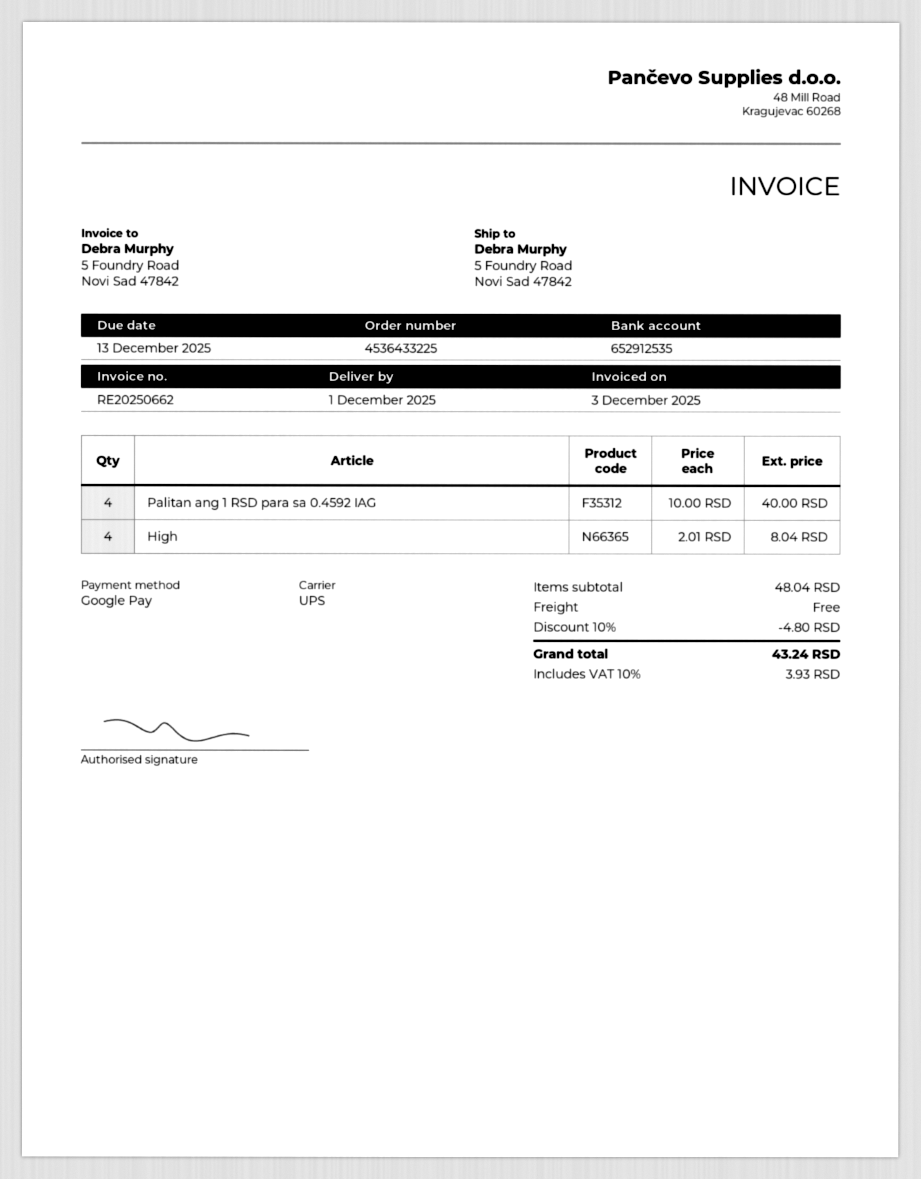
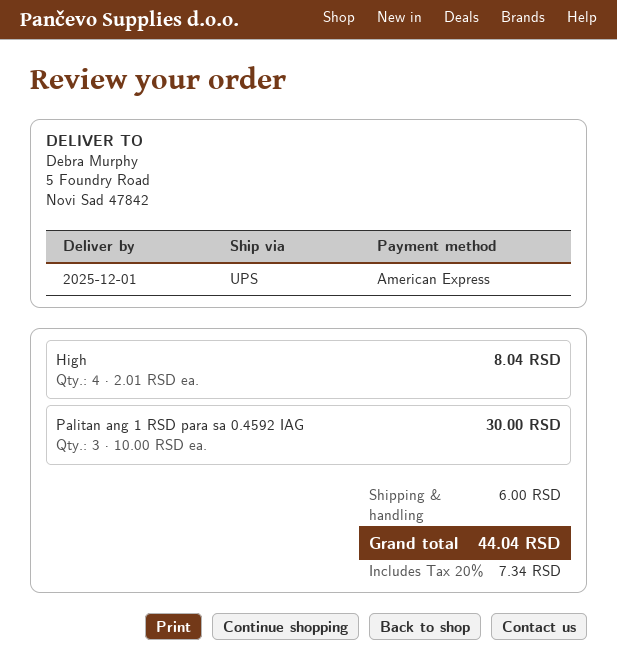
payment method: Google Pay -> American Express
Palitan ang 1 RSD para sa 0.4592 IAG: 4 x 10.00 = 40.00 -> 3 x 10.00 = 30.00
discount: 10% = 4.80 -> none
shipping: 0.00 -> 6.00
tax: 10% = 3.93 -> 20% = 7.34
total: 43.24 -> 44.04

